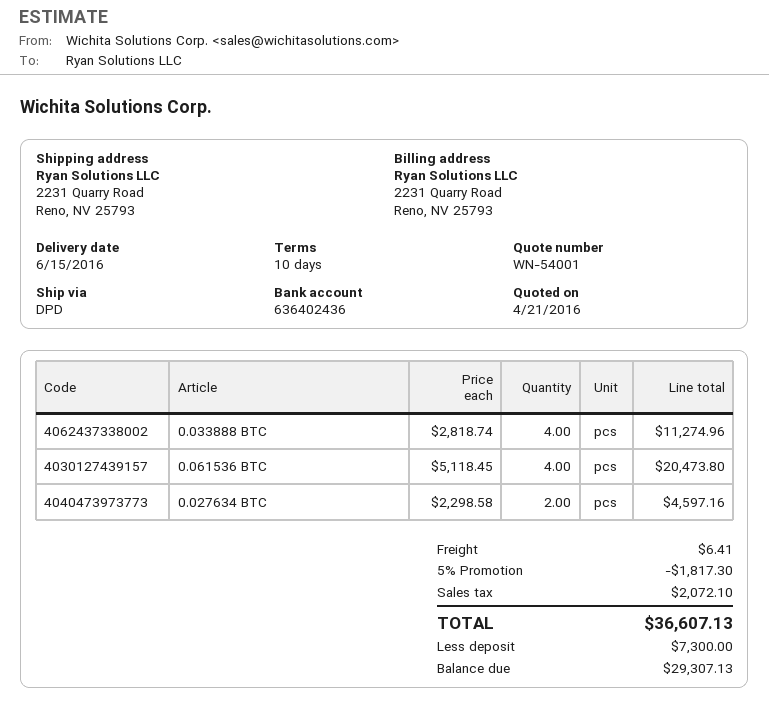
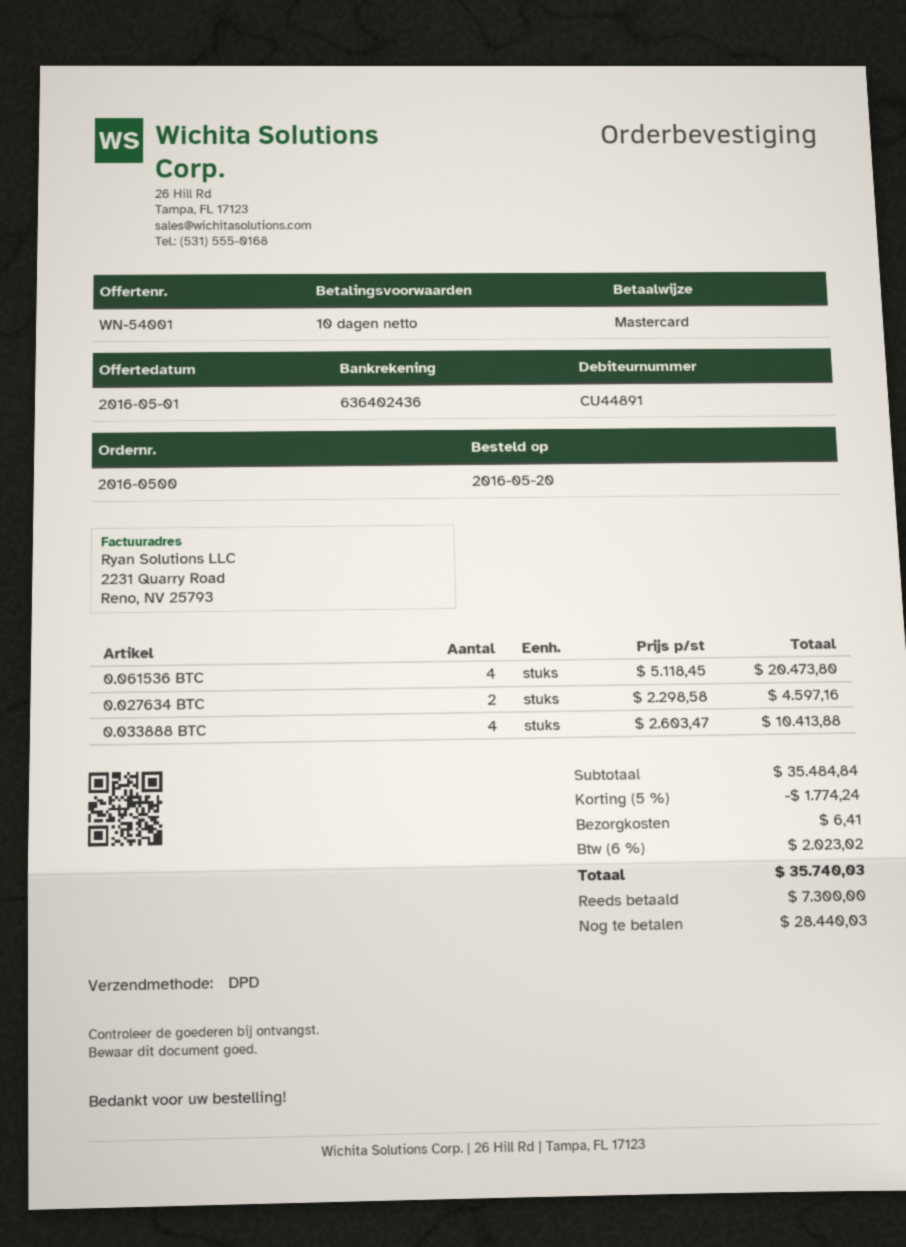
quote date: 2016-04-21 -> 2016-05-01
0.033888 BTC: 4 x 2818.74 = 11274.96 -> 4 x 2603.47 = 10413.88
discount: 5% = 1817.30 -> 5% = 1774.24
tax: 2072.10 -> 2023.02
total: 36607.13 -> 35740.03
balance: 29307.13 -> 28440.03

